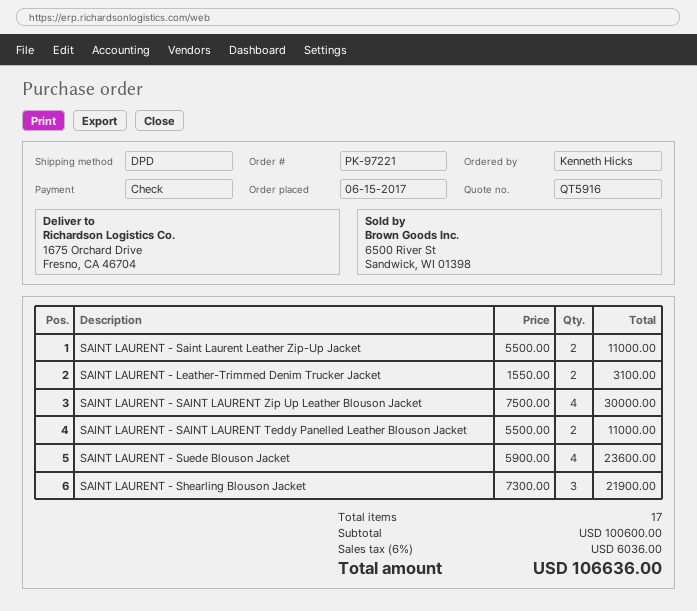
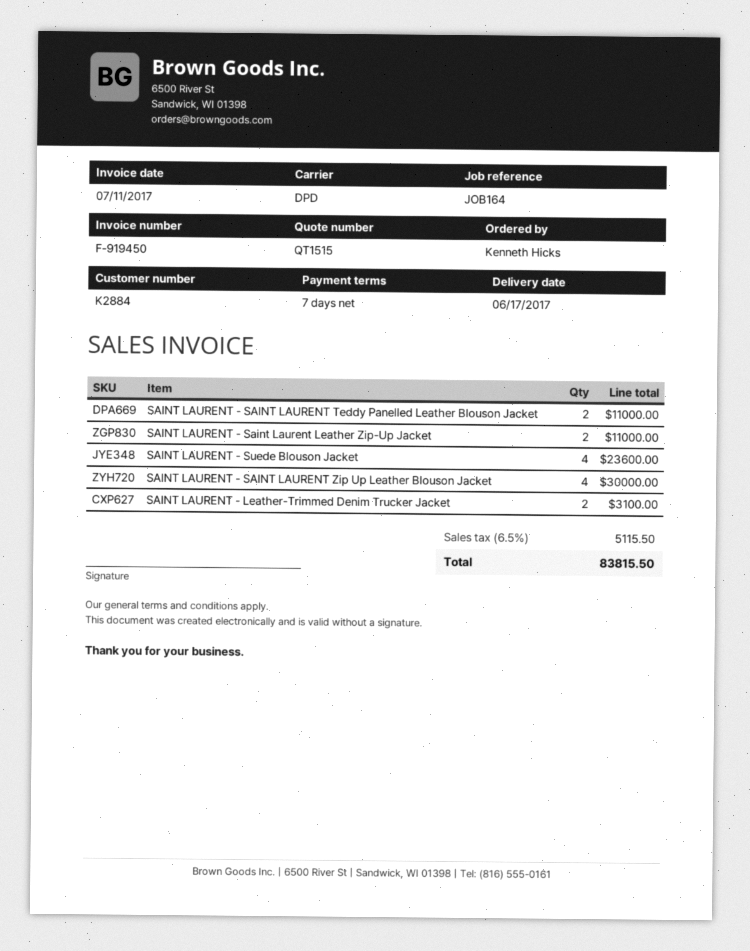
quote number: QT5916 -> QT1515
SAINT LAURENT - Shearling Blouson Jacket: 3 for 21900.00 -> none
tax: 6% = 6036.00 -> 6.5% = 5115.50
total: 106636.00 -> 83815.50

